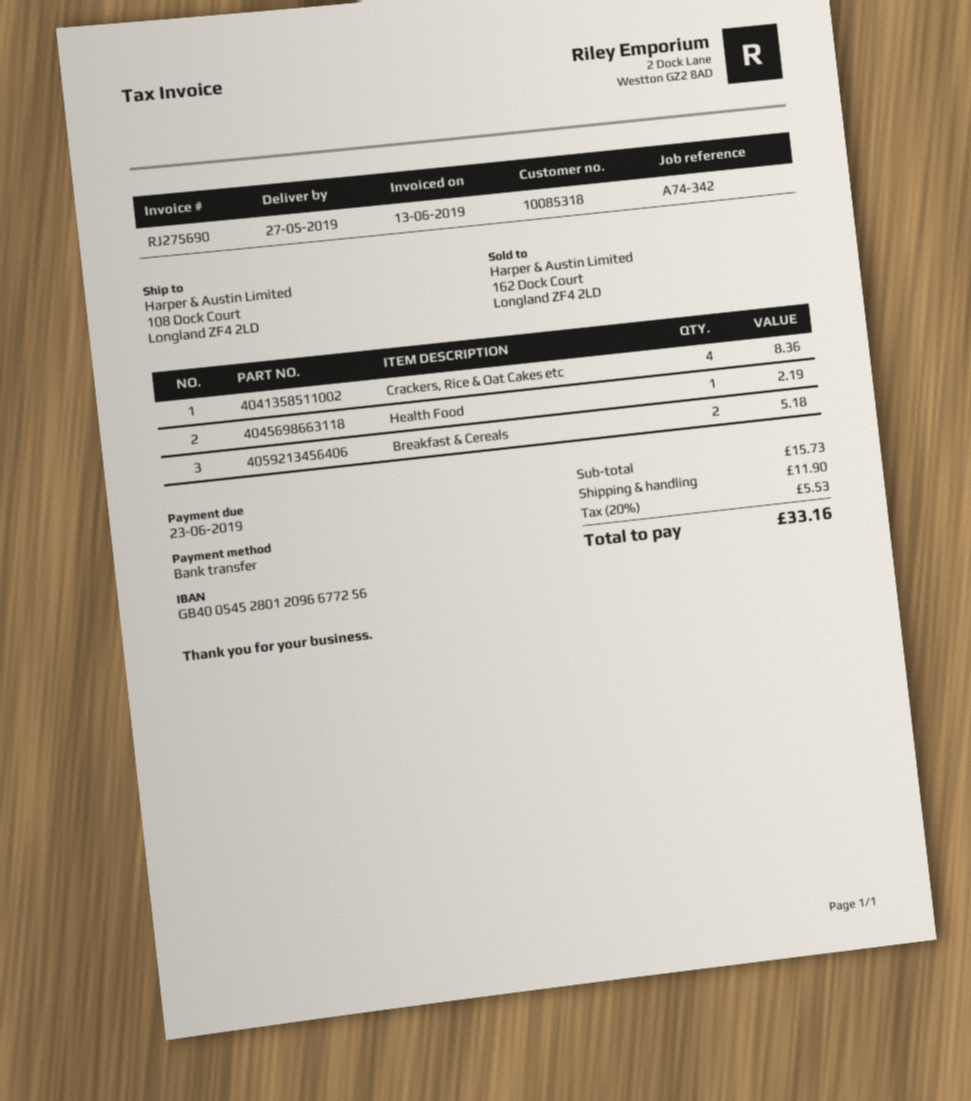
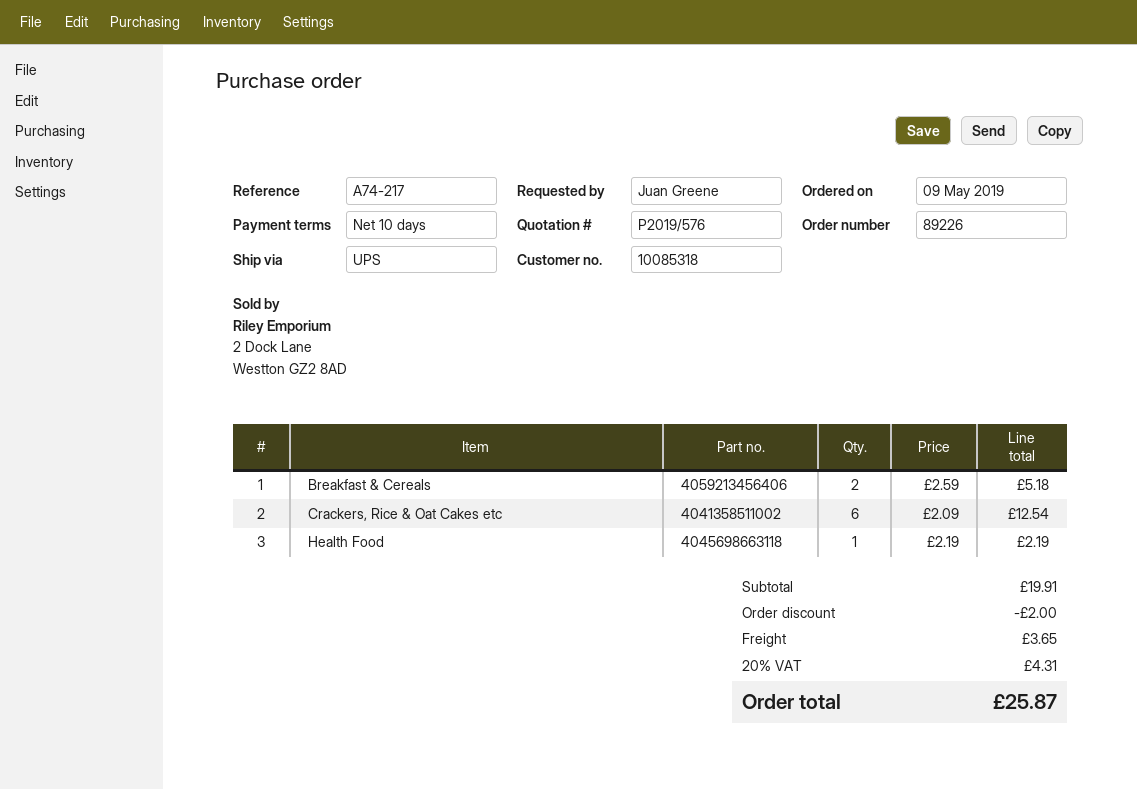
reference: A74-342 -> A74-217
Crackers, Rice & Oat Cakes etc: 4 for 8.36 -> 6 for 12.54
subtotal: 15.73 -> 19.91
discount: none -> 2.00
shipping: 11.90 -> 3.65
tax: 20% = 5.53 -> 20% = 4.31
total: 33.16 -> 25.87

